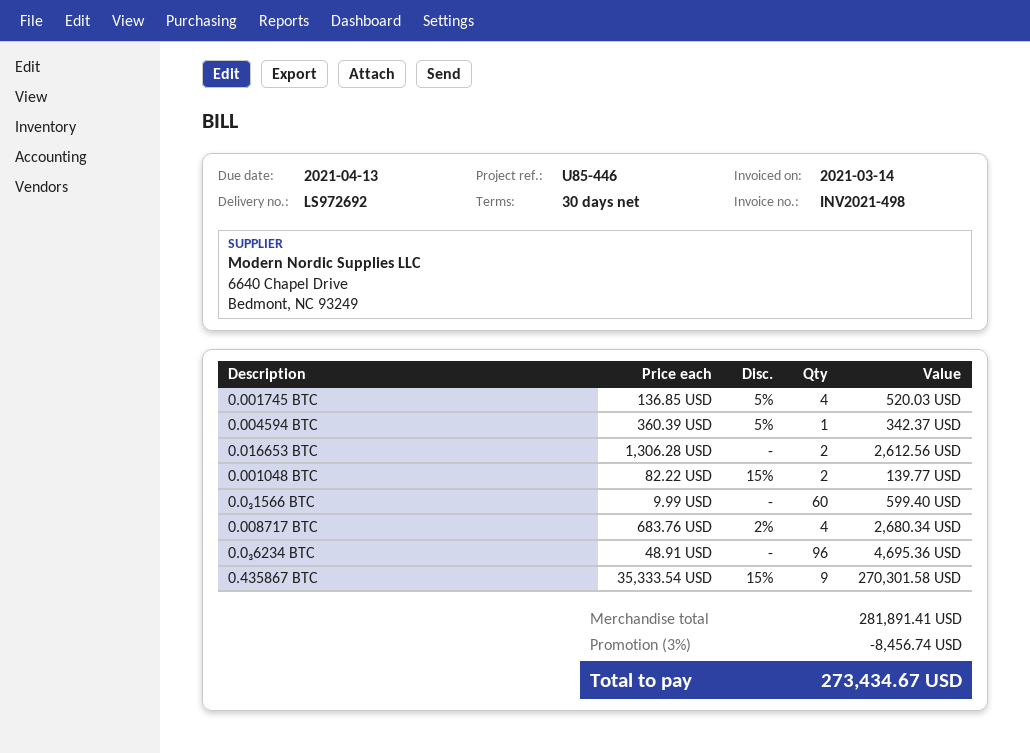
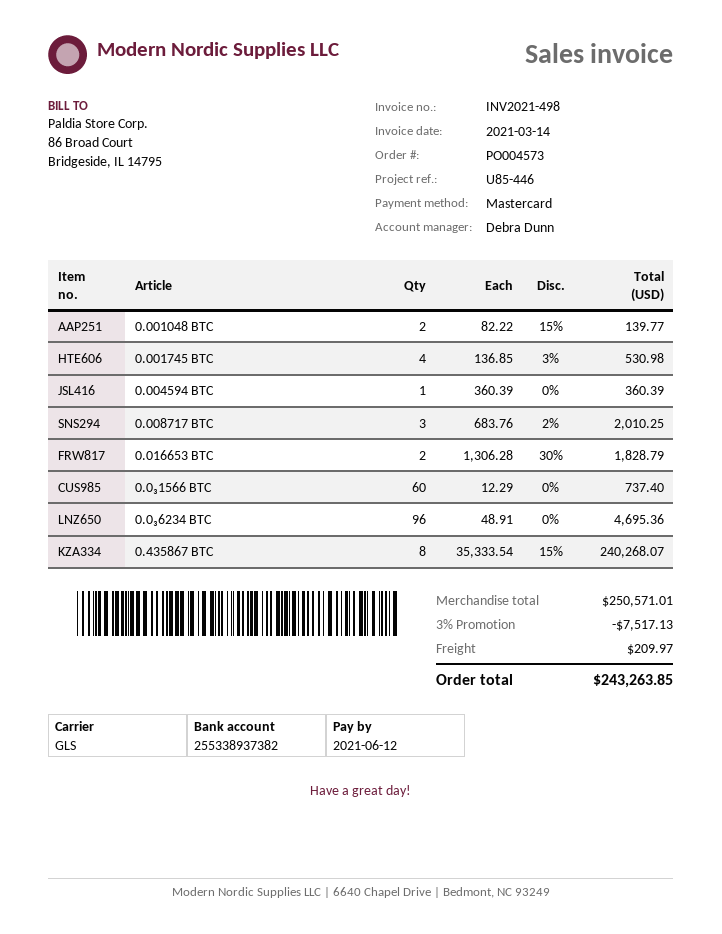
due date: 2021-04-13 -> 2021-06-12
0.001745 BTC: 4 x 136.85 - 5% = 520.03 -> 4 x 136.85 - 3% = 530.98
0.004594 BTC: 1 x 360.39 - 5% = 342.37 -> 1 x 360.39 = 360.39
0.016653 BTC: 2 x 1306.28 = 2612.56 -> 2 x 1306.28 - 30% = 1828.79
0.0₃1566 BTC: 60 x 9.99 = 599.40 -> 60 x 12.29 = 737.40
0.008717 BTC: 4 x 683.76 - 2% = 2680.34 -> 3 x 683.76 - 2% = 2010.25
0.435867 BTC: 9 x 35333.54 - 15% = 270301.58 -> 8 x 35333.54 - 15% = 240268.07
subtotal: 281891.41 -> 250571.01
discount: 3% = 8456.74 -> 3% = 7517.13
shipping: none -> 209.97
total: 273434.67 -> 243263.85

